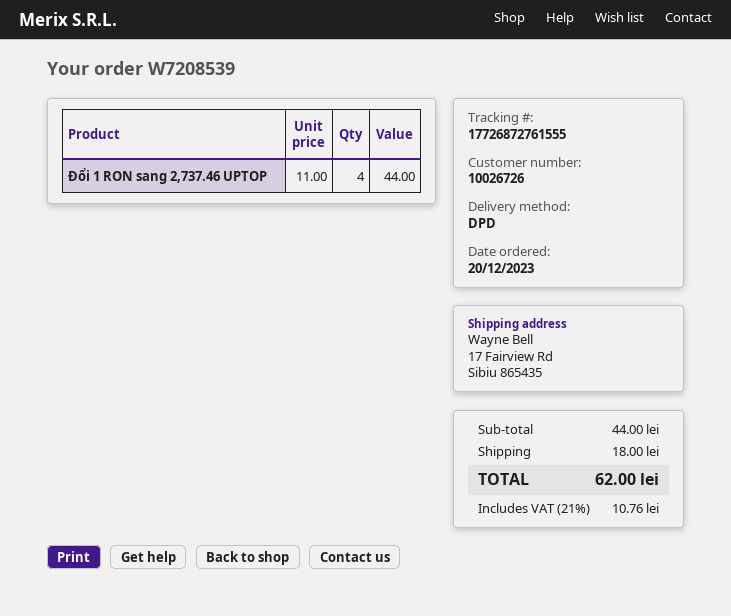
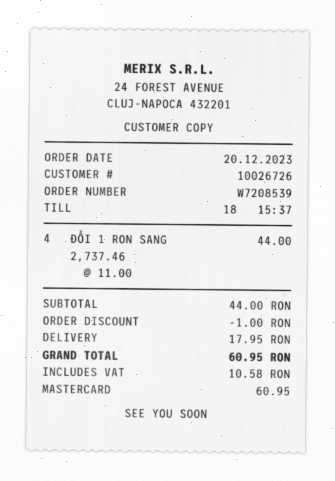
discount: none -> 1.00
shipping: 18.00 -> 17.95
tax: 10.76 -> 10.58
total: 62.00 -> 60.95

